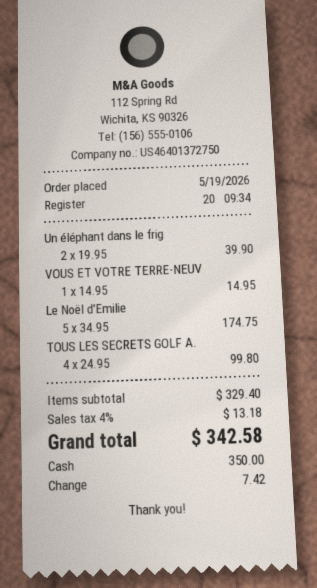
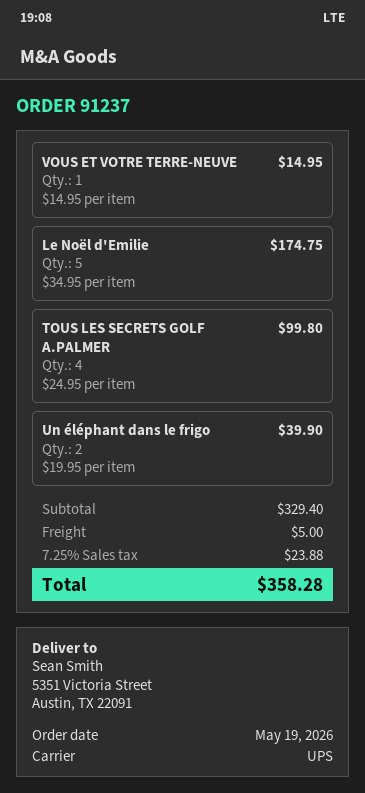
shipping: none -> 5.00
tax: 4% = 13.18 -> 7.25% = 23.88
total: 342.58 -> 358.28

